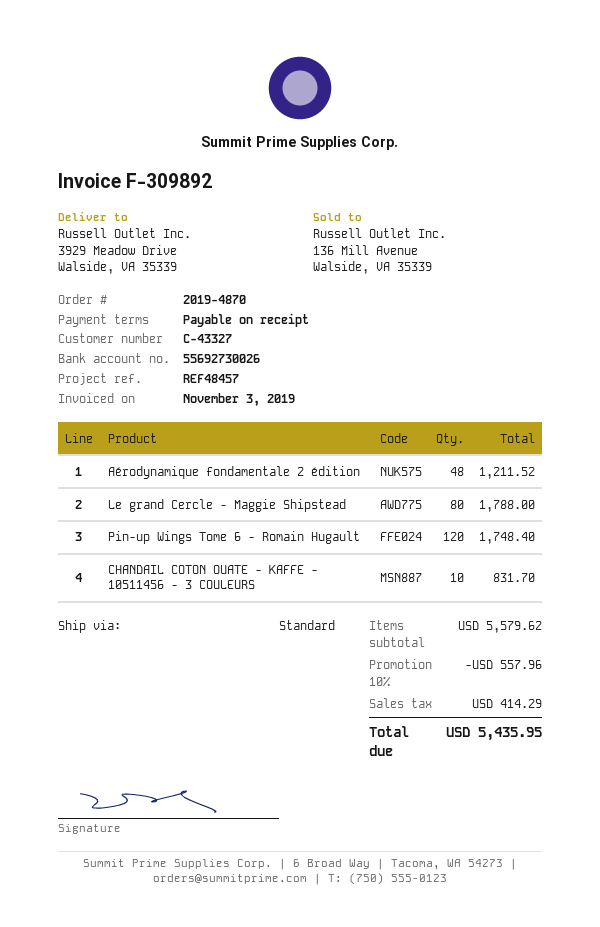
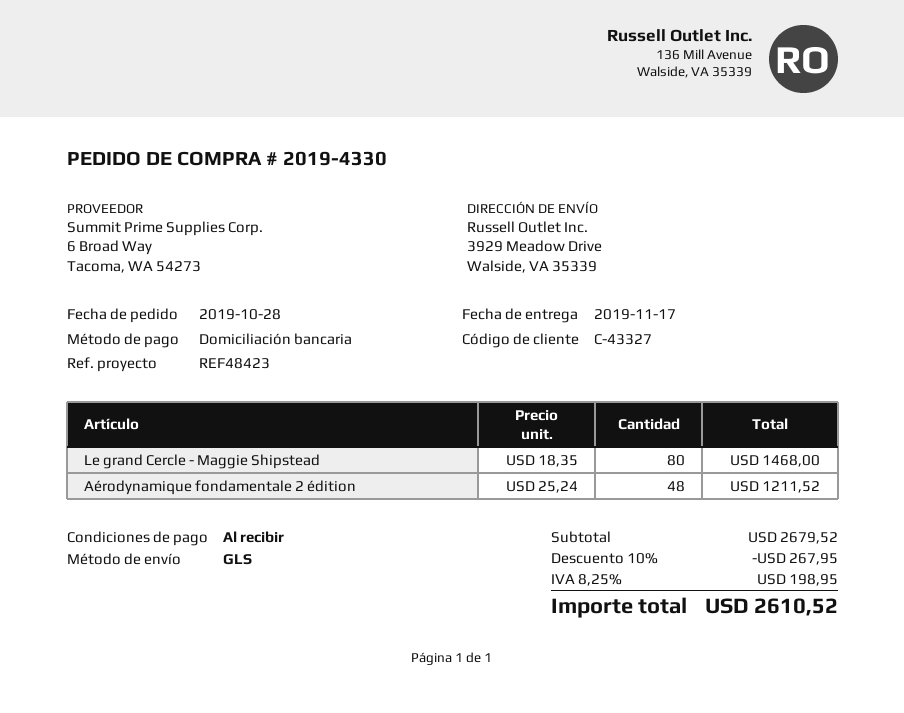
order number: 2019-4870 -> 2019-4330
reference: REF48457 -> REF48423
shipping method: standard -> GLS
Le grand Cercle - Maggie Shipstead: 80 for 1788.00 -> 80 for 1468.00
Pin-up Wings Tome 6 - Romain Hugault: 120 for 1748.40 -> none
CHANDAIL COTON OUATE - KAFFE - 10511456 - 3 COULEURS: 10 for 831.70 -> none
subtotal: 5579.62 -> 2679.52
discount: 10% = 557.96 -> 10% = 267.95
tax: 414.29 -> 198.95
total: 5435.95 -> 2610.52

